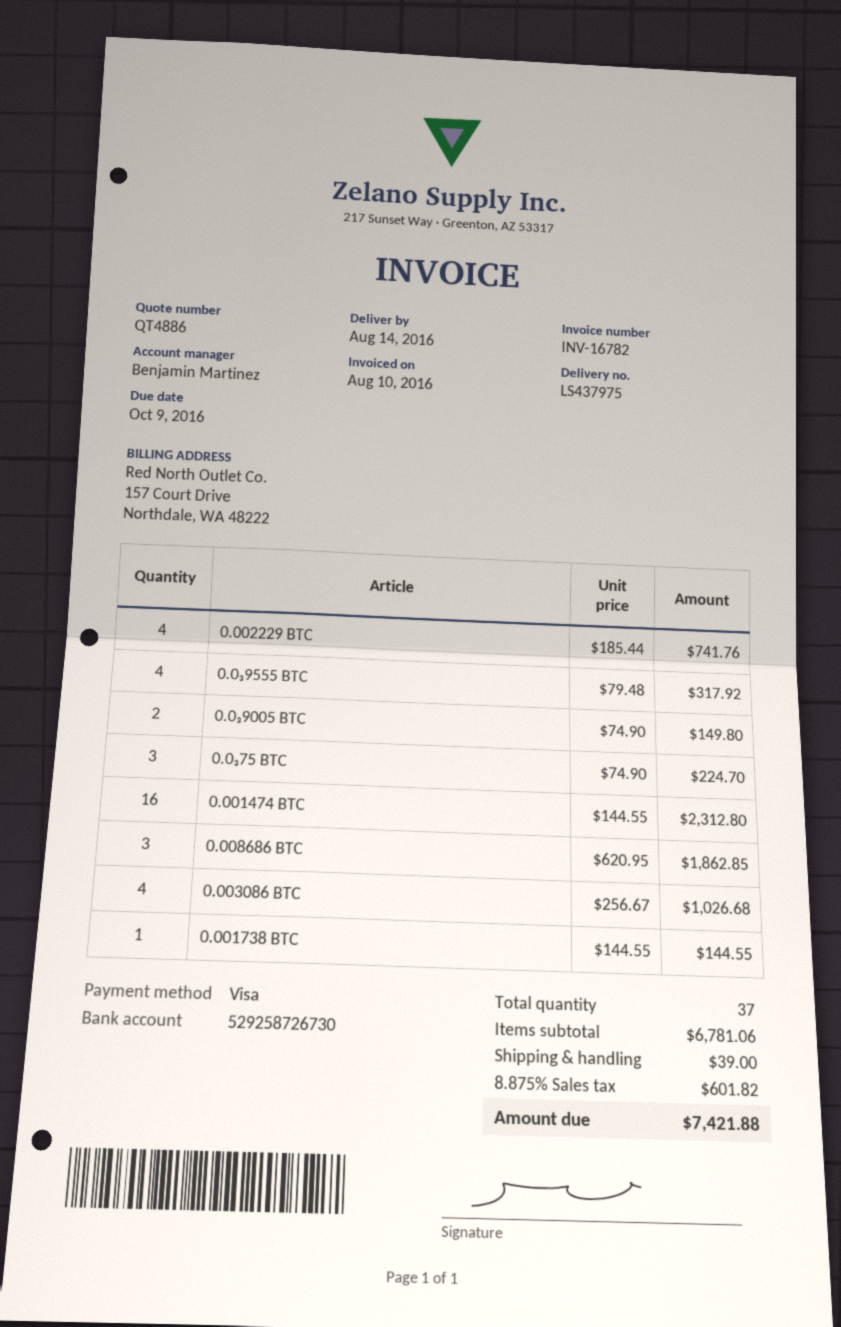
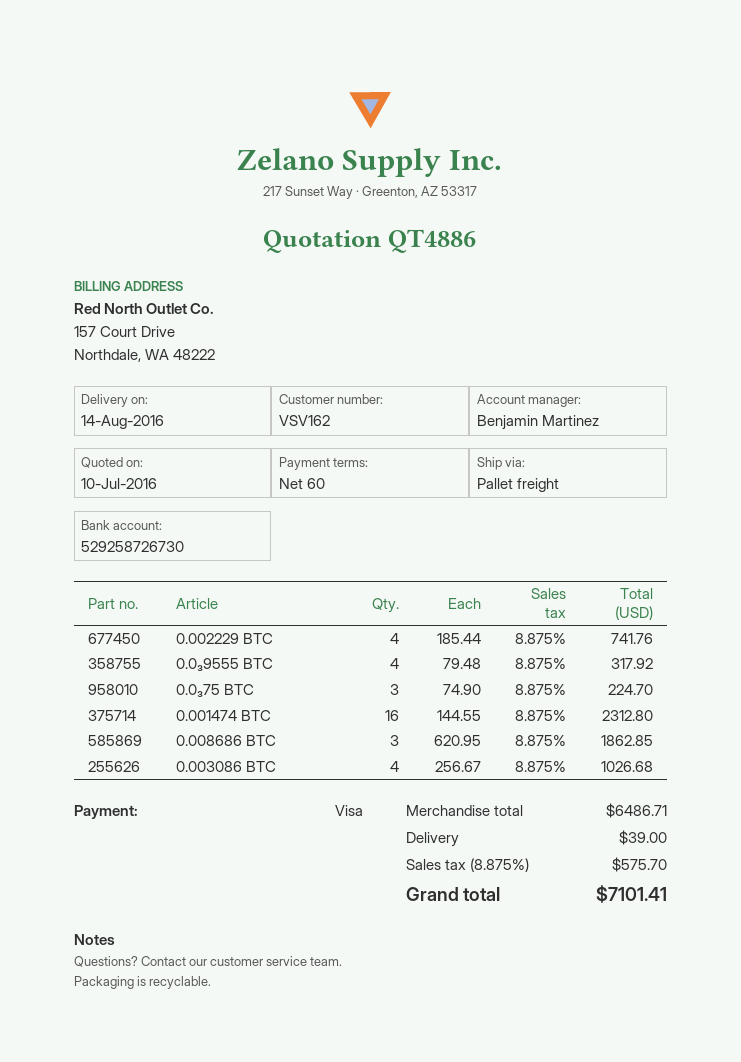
0.0₃9005 BTC: 2 x 74.90 = 149.80 -> none
0.001738 BTC: 1 x 144.55 = 144.55 -> none
subtotal: 6781.06 -> 6486.71
tax: 8.875% = 601.82 -> 8.875% = 575.70
total: 7421.88 -> 7101.41

